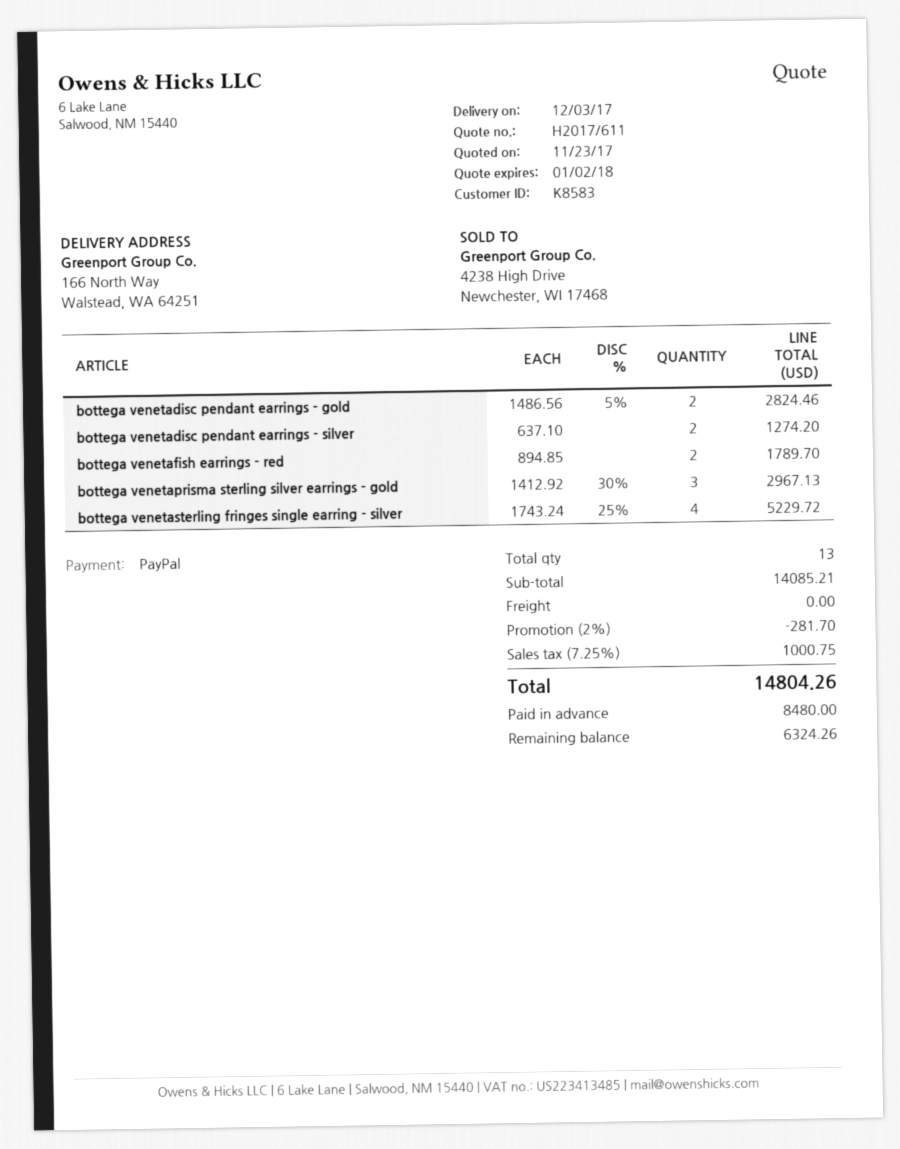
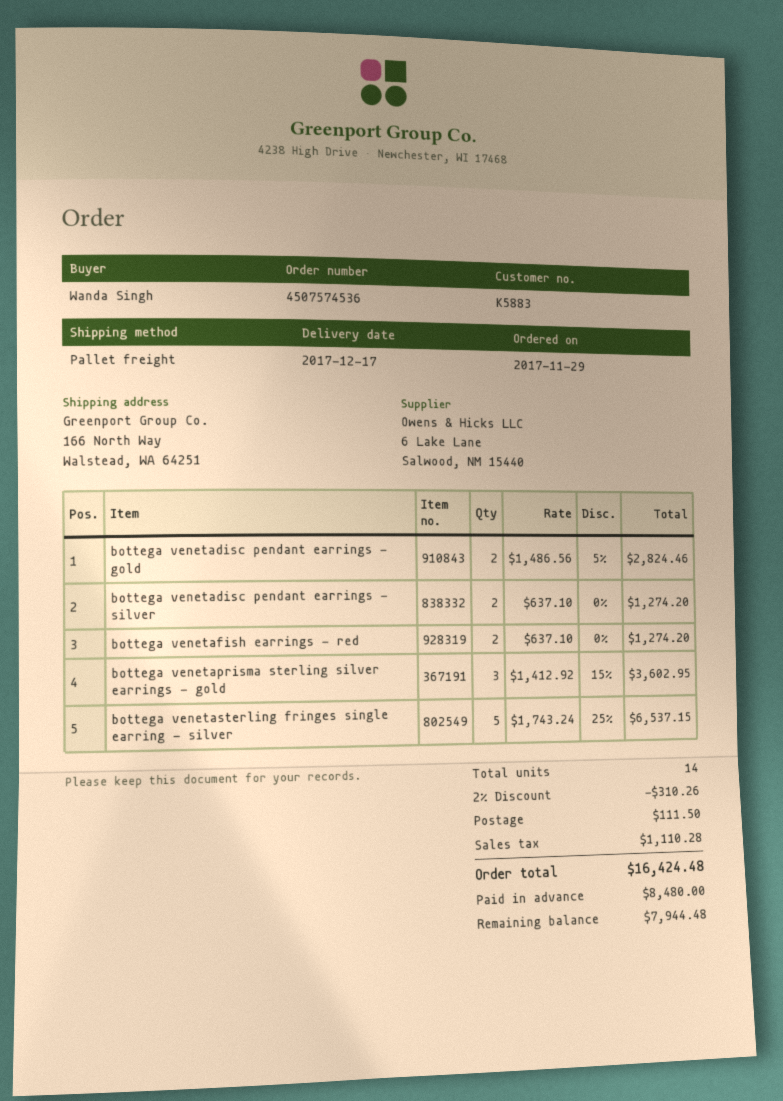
delivery date: 2017-12-03 -> 2017-12-17
customer number: K8583 -> K5883
bottega venetafish earrings - red: 2 x 894.85 = 1789.70 -> 2 x 637.10 = 1274.20
bottega venetaprisma sterling silver earrings - gold: 3 x 1412.92 - 30% = 2967.13 -> 3 x 1412.92 - 15% = 3602.95
bottega venetasterling fringes single earring - silver: 4 x 1743.24 - 25% = 5229.72 -> 5 x 1743.24 - 25% = 6537.15
total quantity: 13 -> 14
discount: 2% = 281.70 -> 2% = 310.26
shipping: 0.00 -> 111.50
tax: 1000.75 -> 1110.28
total: 14804.26 -> 16424.48
balance: 6324.26 -> 7944.48

